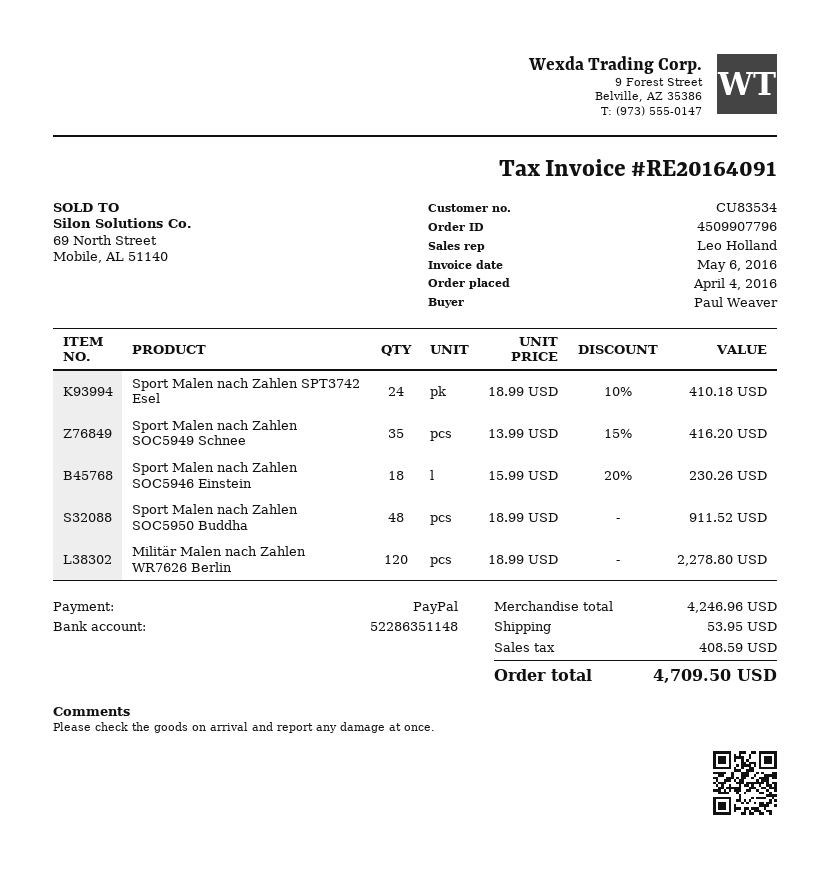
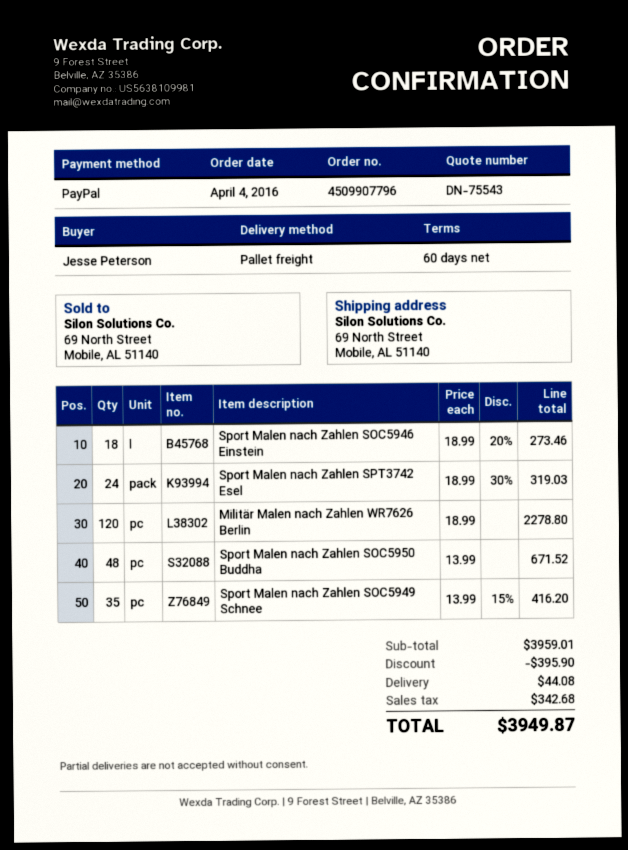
ordered by: Paul Weaver -> Jesse Peterson
Sport Malen nach Zahlen SPT3742 Esel: 24 x 18.99 - 10% = 410.18 -> 24 x 18.99 - 30% = 319.03
Sport Malen nach Zahlen SOC5946 Einstein: 18 x 15.99 - 20% = 230.26 -> 18 x 18.99 - 20% = 273.46
Sport Malen nach Zahlen SOC5950 Buddha: 48 x 18.99 = 911.52 -> 48 x 13.99 = 671.52
subtotal: 4246.96 -> 3959.01
discount: none -> 395.90
shipping: 53.95 -> 44.08
tax: 408.59 -> 342.68
total: 4709.50 -> 3949.87

